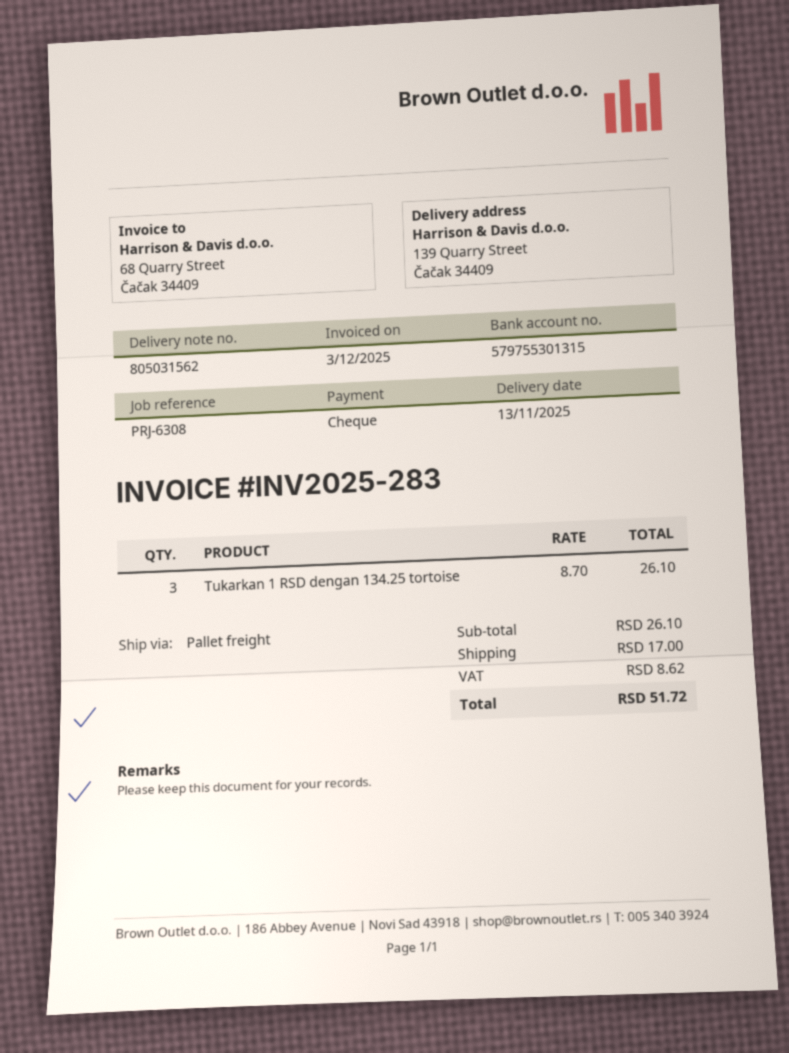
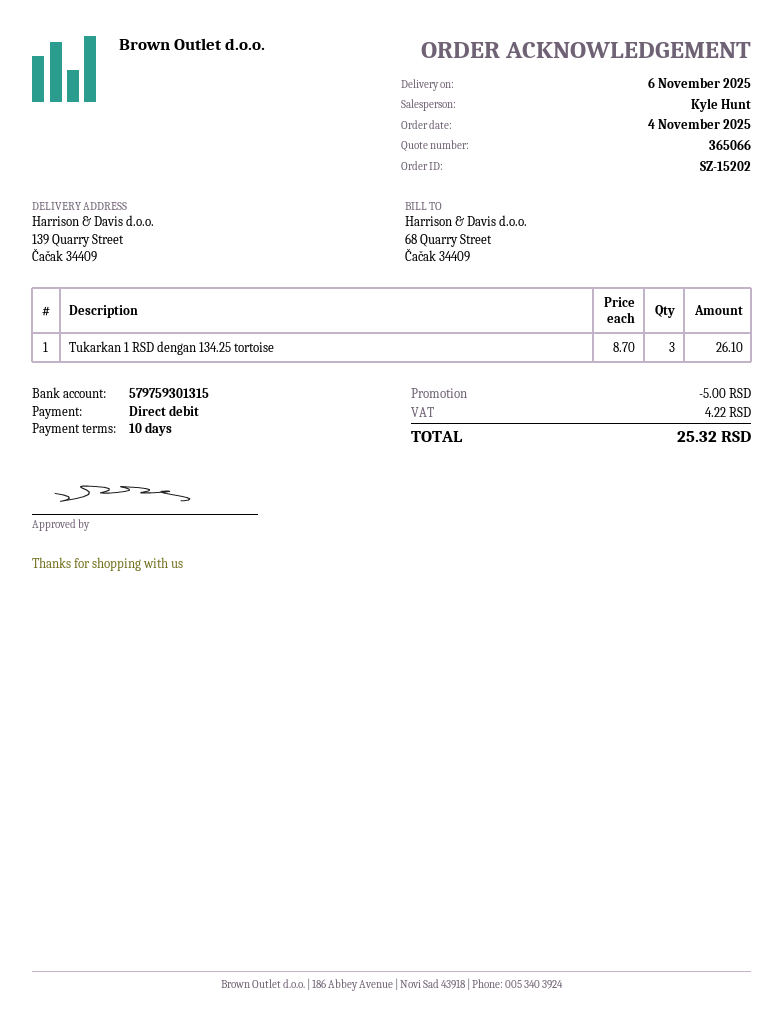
delivery date: 2025-11-13 -> 2025-11-06
payment method: cheque -> direct debit
bank account: 579755301315 -> 579759301315
discount: none -> 5.00
shipping: 17.00 -> none
tax: 8.62 -> 4.22
total: 51.72 -> 25.32

